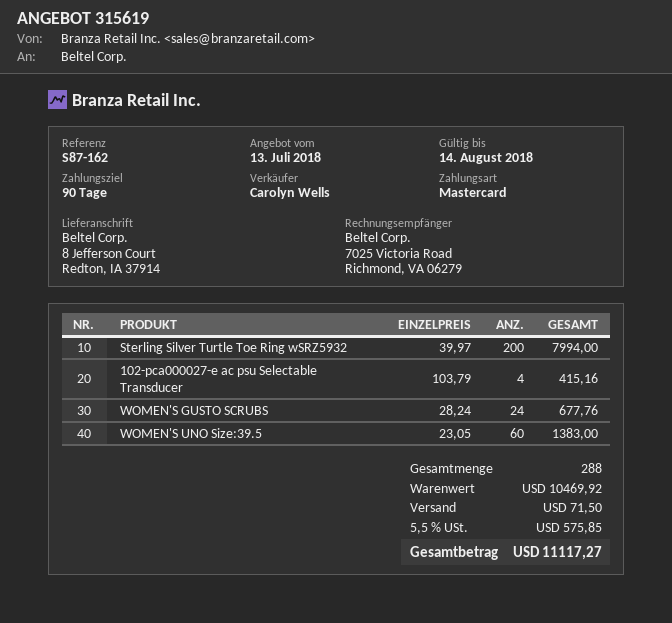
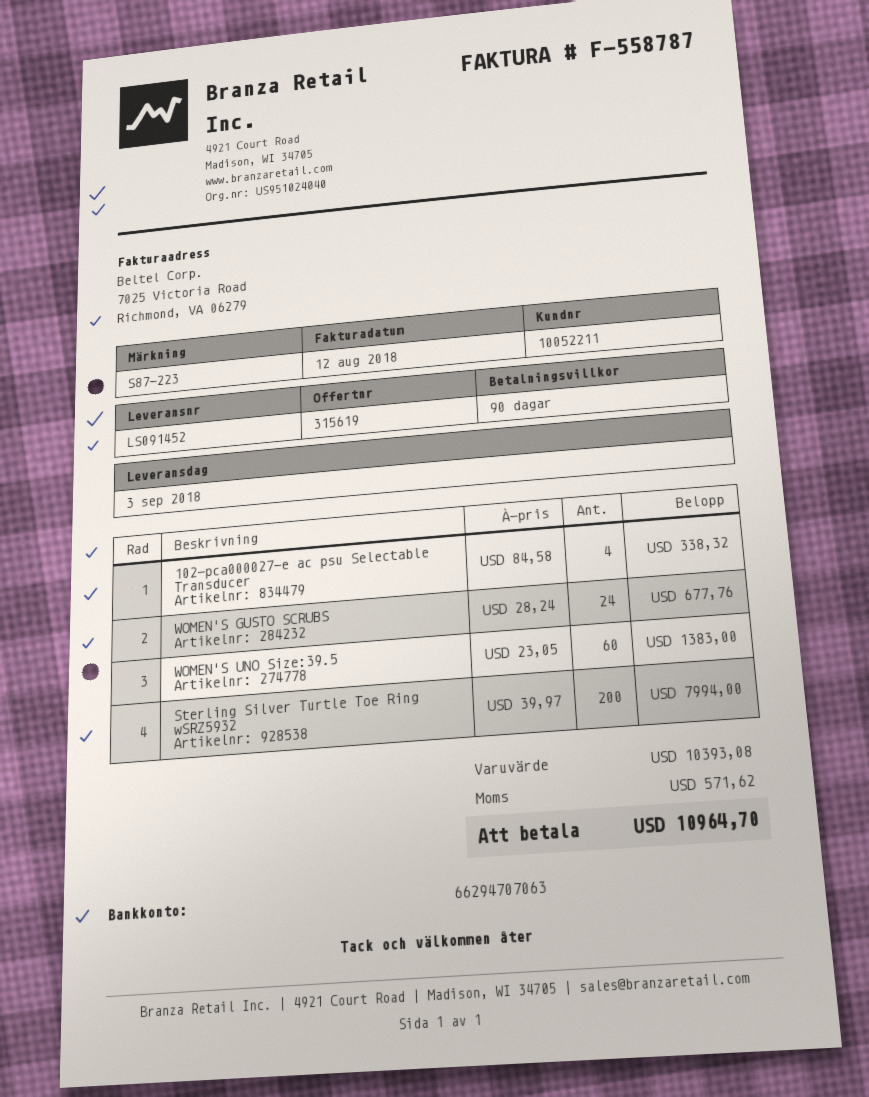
reference: S87-162 -> S87-223
102-pca000027-e ac psu Selectable Transducer: 4 x 103.79 = 415.16 -> 4 x 84.58 = 338.32
subtotal: 10469.92 -> 10393.08
shipping: 71.50 -> none
tax: 575.85 -> 571.62
total: 11117.27 -> 10964.70

